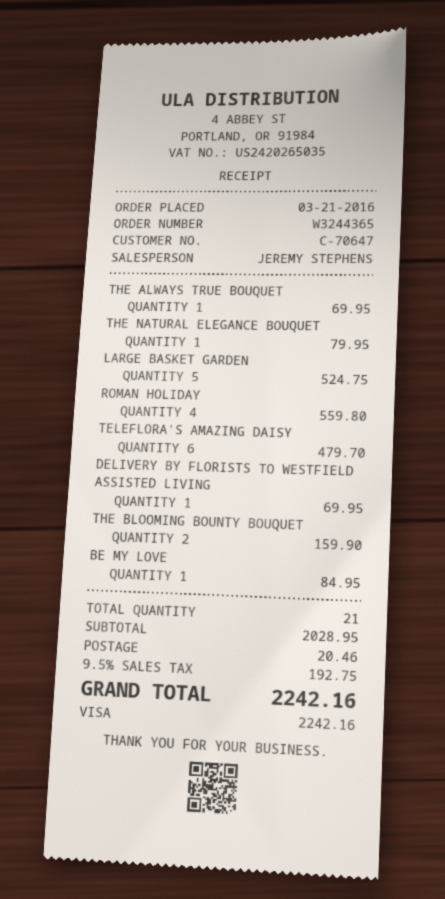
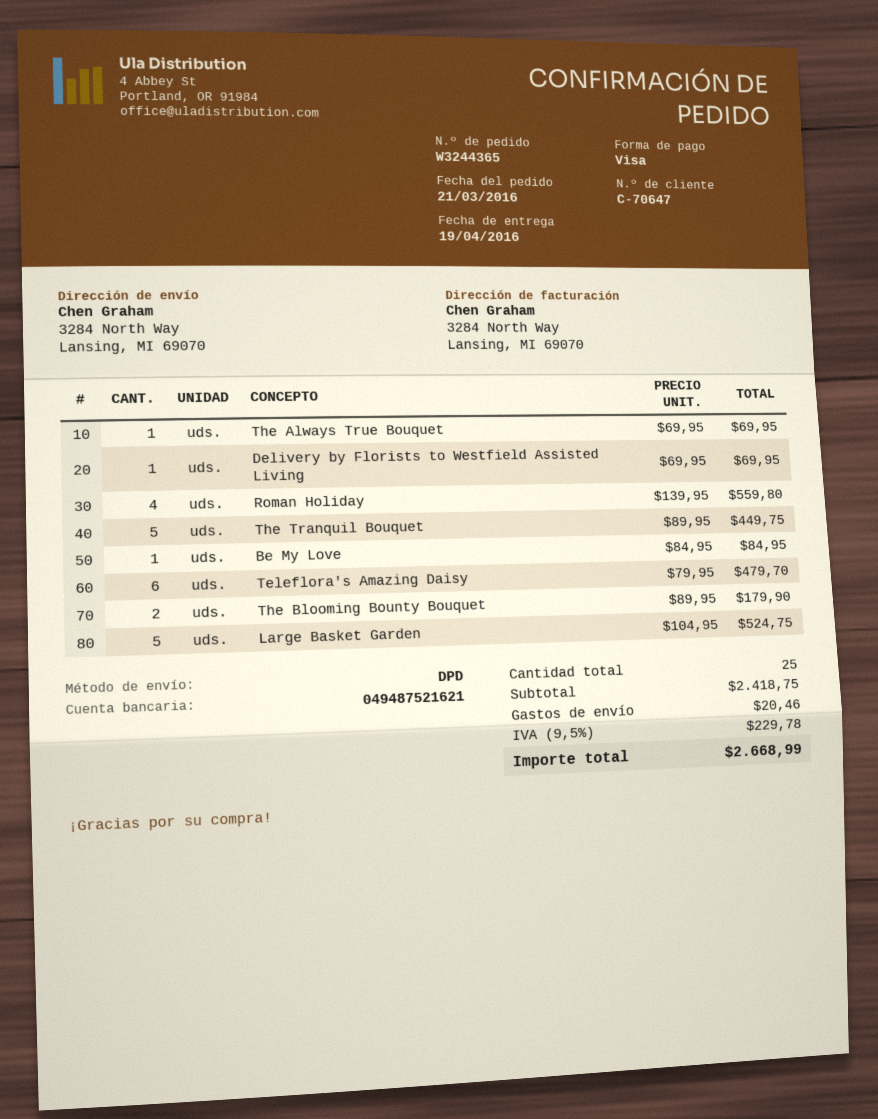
THE NATURAL ELEGANCE BOUQUET: 1 for 79.95 -> none
THE BLOOMING BOUNTY BOUQUET: 2 for 159.90 -> 2 for 179.90
The Tranquil Bouquet: none -> 5 for 449.75
total quantity: 21 -> 25
subtotal: 2028.95 -> 2418.75
tax: 9.5% = 192.75 -> 9.5% = 229.78
total: 2242.16 -> 2668.99

